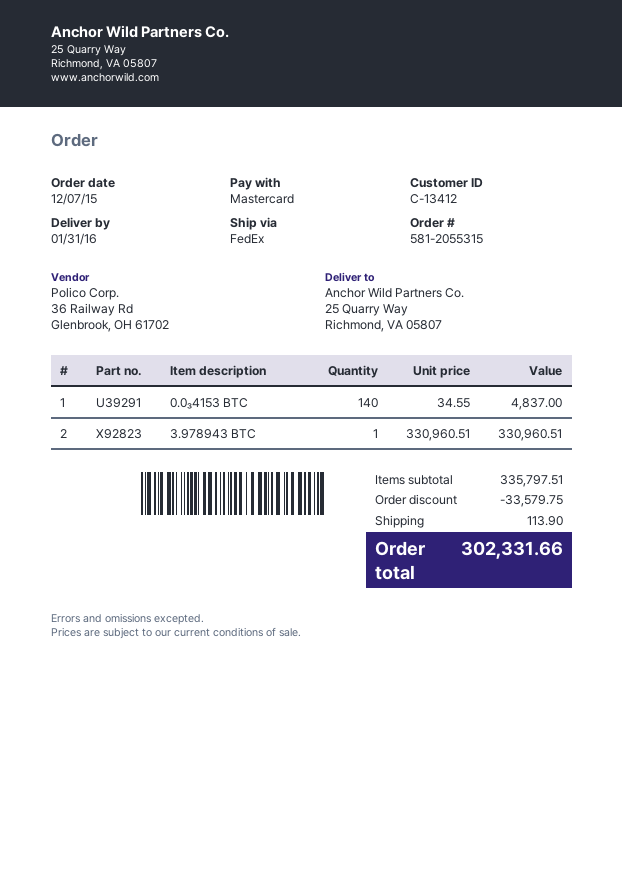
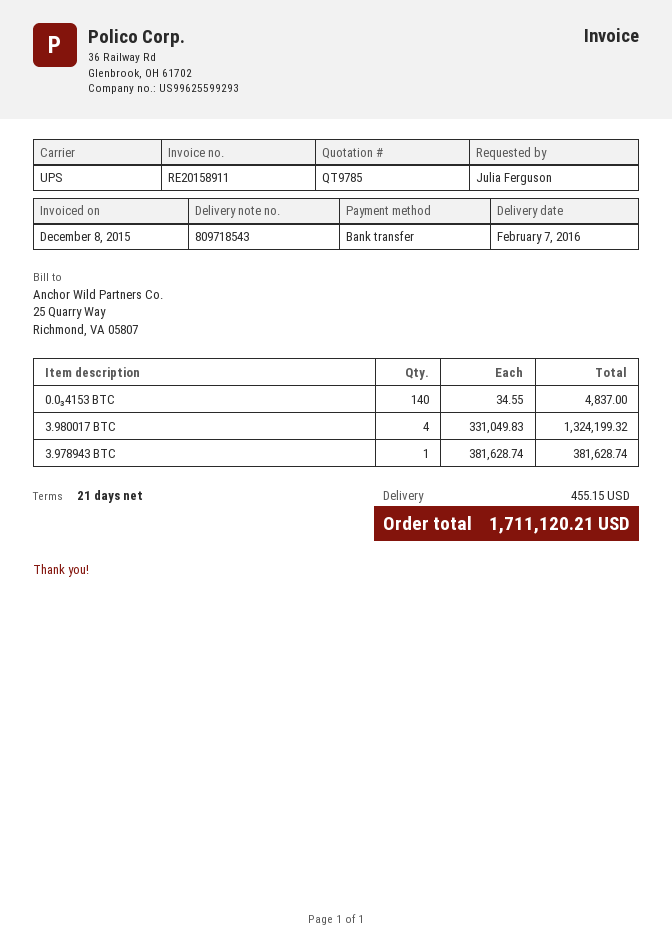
delivery date: 2016-01-31 -> 2016-02-07
payment method: Mastercard -> bank transfer
shipping method: FedEx -> UPS
3.978943 BTC: 1 x 330960.51 = 330960.51 -> 1 x 381628.74 = 381628.74
3.980017 BTC: none -> 4 x 331049.83 = 1324199.32
discount: 33579.75 -> none
shipping: 113.90 -> 455.15
total: 302331.66 -> 1711120.21

